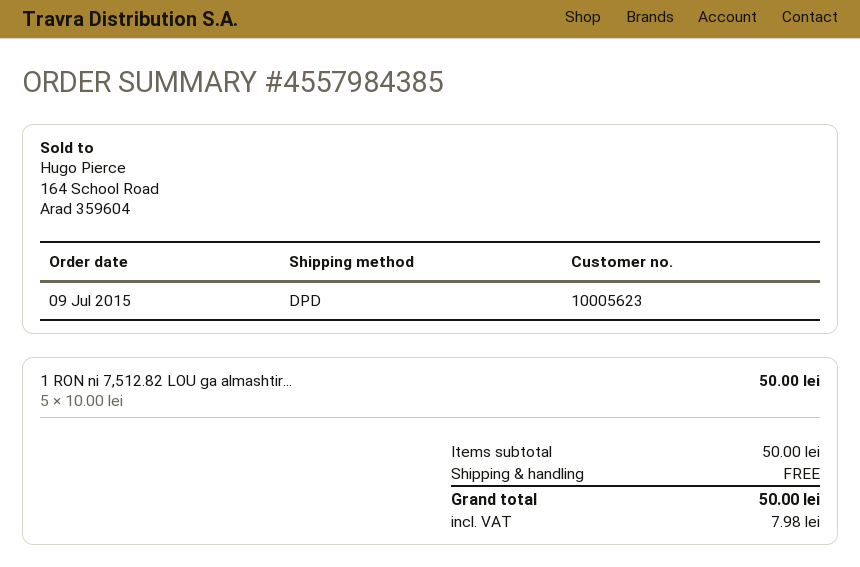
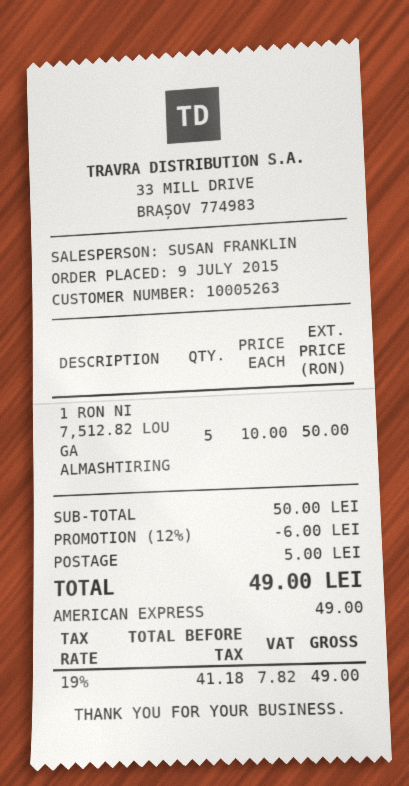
customer number: 10005623 -> 10005263
discount: none -> 12% = 6.00
shipping: 0.00 -> 5.00
tax: 7.98 -> 7.82
total: 50.00 -> 49.00

